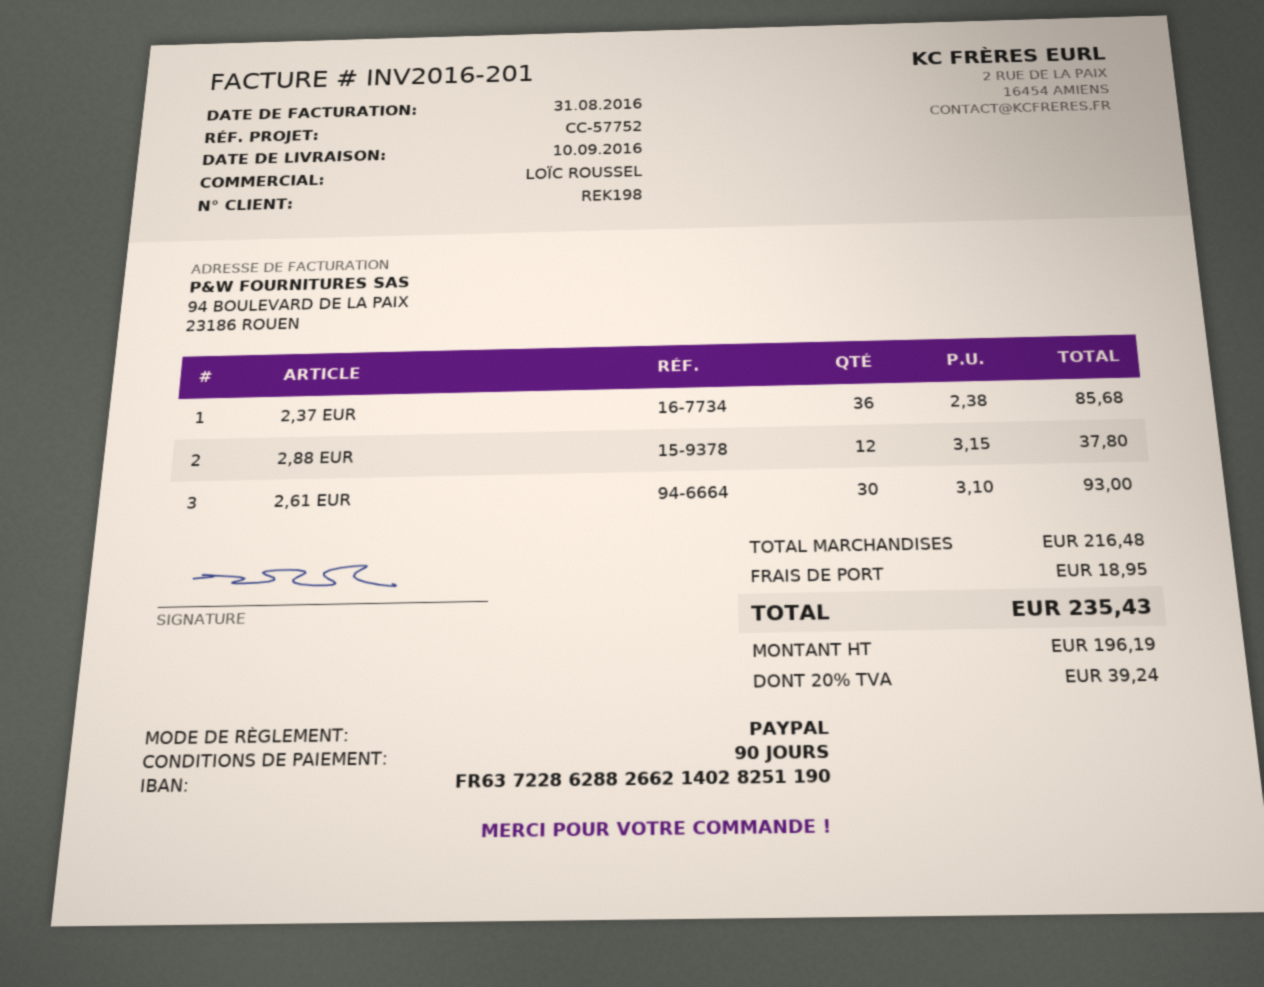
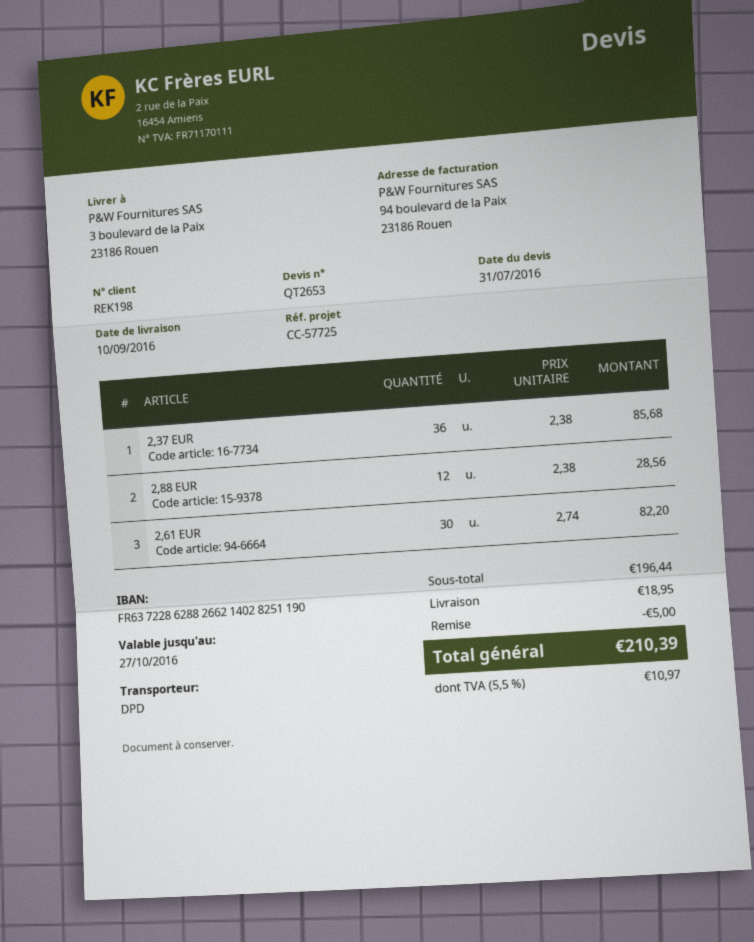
reference: CC-57752 -> CC-57725
2,88 EUR: 12 x 3.15 = 37.80 -> 12 x 2.38 = 28.56
2,61 EUR: 30 x 3.10 = 93.00 -> 30 x 2.74 = 82.20
subtotal: 216.48 -> 196.44
discount: none -> 5.00
tax: 20% = 39.24 -> 5.5% = 10.97
total: 235.43 -> 210.39

